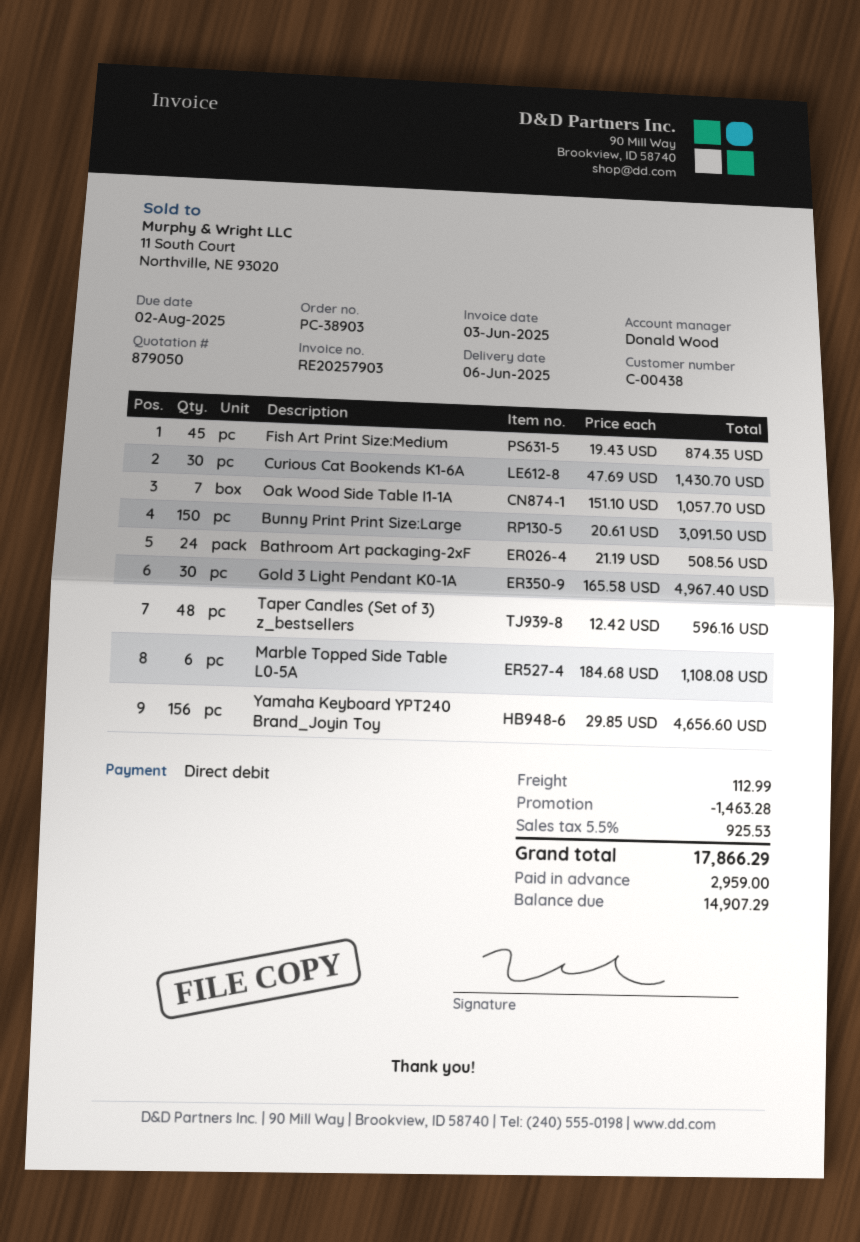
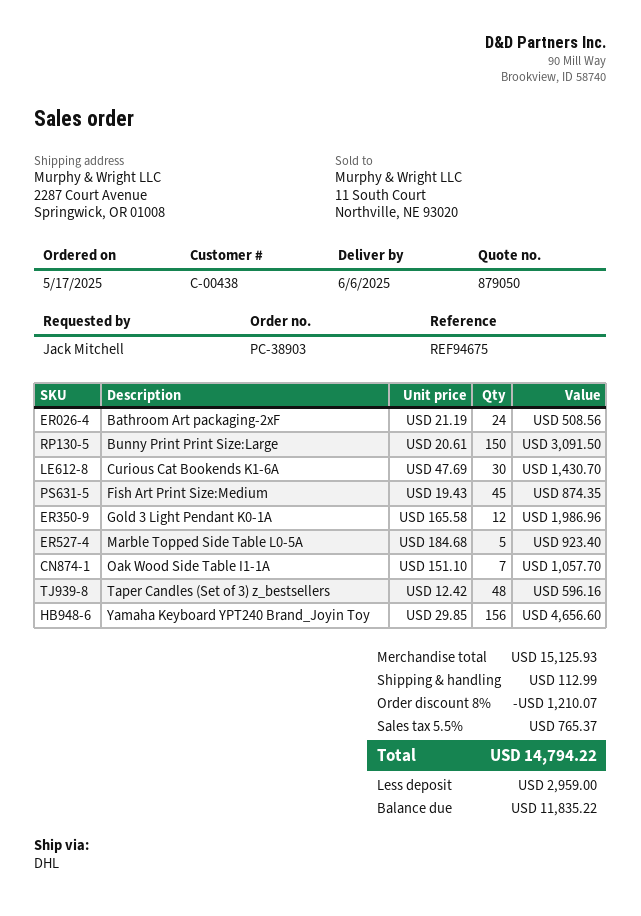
Gold 3 Light Pendant K0-1A: 30 x 165.58 = 4967.40 -> 12 x 165.58 = 1986.96
Marble Topped Side Table L0-5A: 6 x 184.68 = 1108.08 -> 5 x 184.68 = 923.40
discount: 1463.28 -> 1210.07
tax: 5.5% = 925.53 -> 5.5% = 765.37
total: 17866.29 -> 14794.22
balance: 14907.29 -> 11835.22

